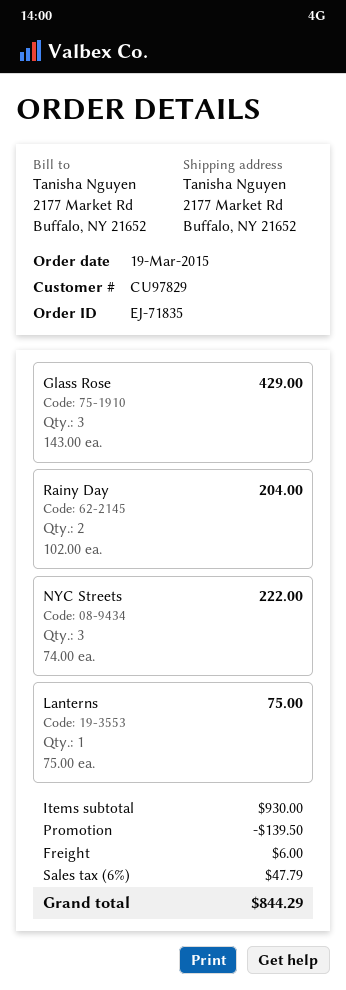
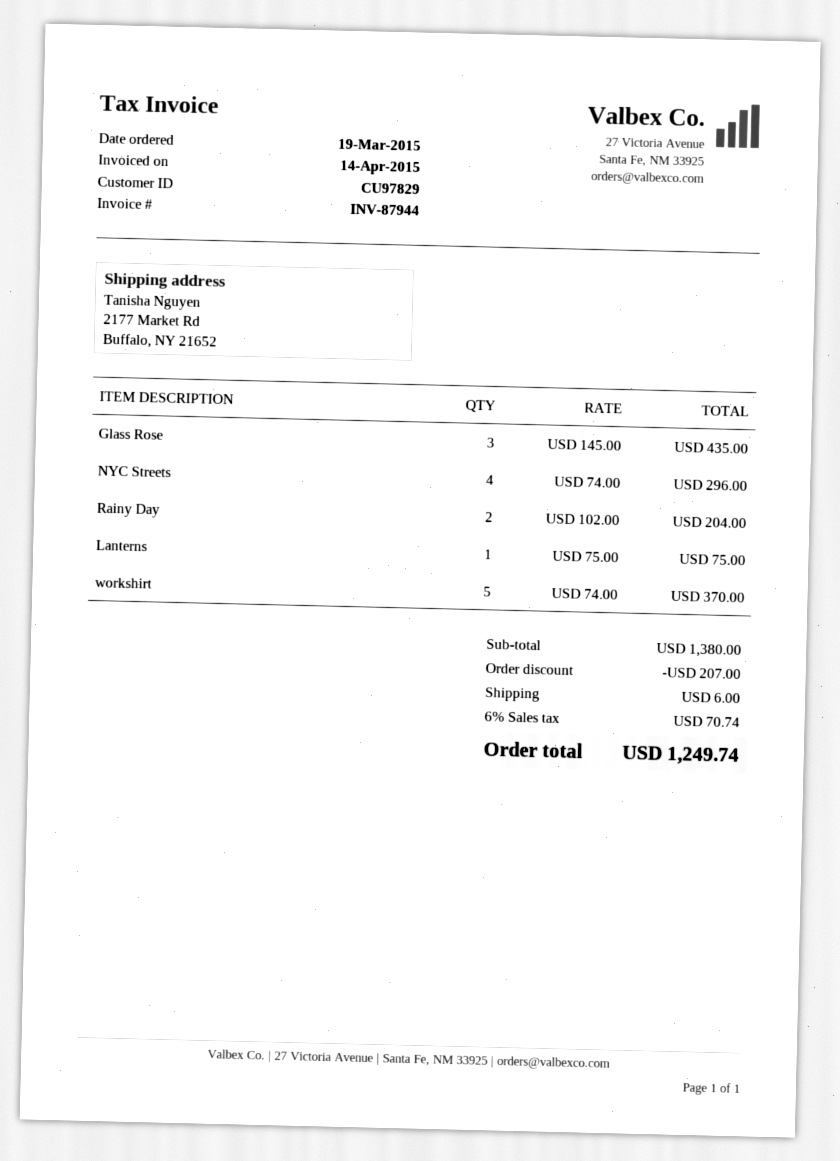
Glass Rose: 3 x 143.00 = 429.00 -> 3 x 145.00 = 435.00
NYC Streets: 3 x 74.00 = 222.00 -> 4 x 74.00 = 296.00
workshirt: none -> 5 x 74.00 = 370.00
subtotal: 930.00 -> 1380.00
discount: 139.50 -> 207.00
tax: 6% = 47.79 -> 6% = 70.74
total: 844.29 -> 1249.74

